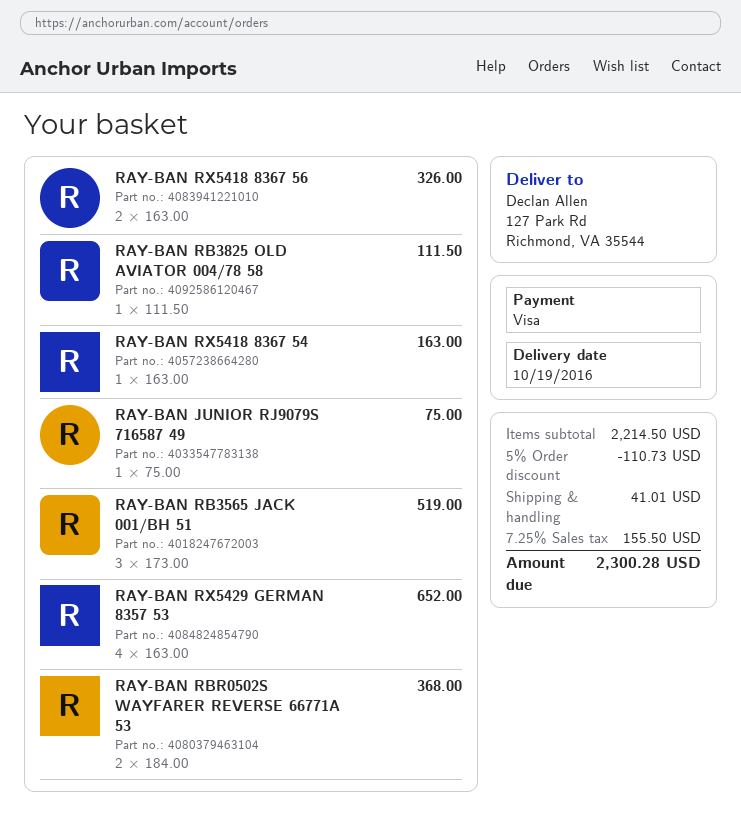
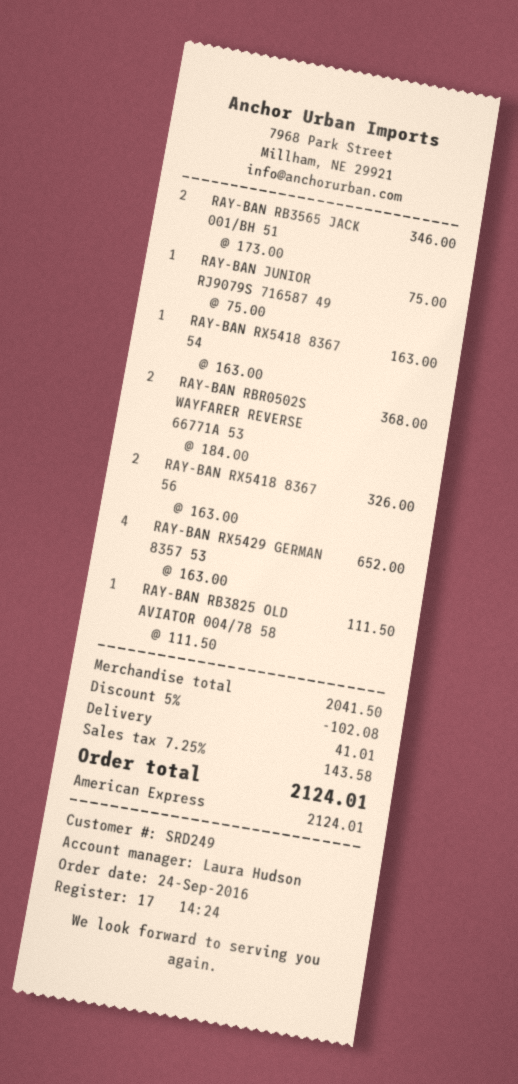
payment method: Visa -> American Express
RAY-BAN RB3565 JACK 001/BH 51: 3 x 173.00 = 519.00 -> 2 x 173.00 = 346.00
subtotal: 2214.50 -> 2041.50
discount: 5% = 110.73 -> 5% = 102.08
tax: 7.25% = 155.50 -> 7.25% = 143.58
total: 2300.28 -> 2124.01

